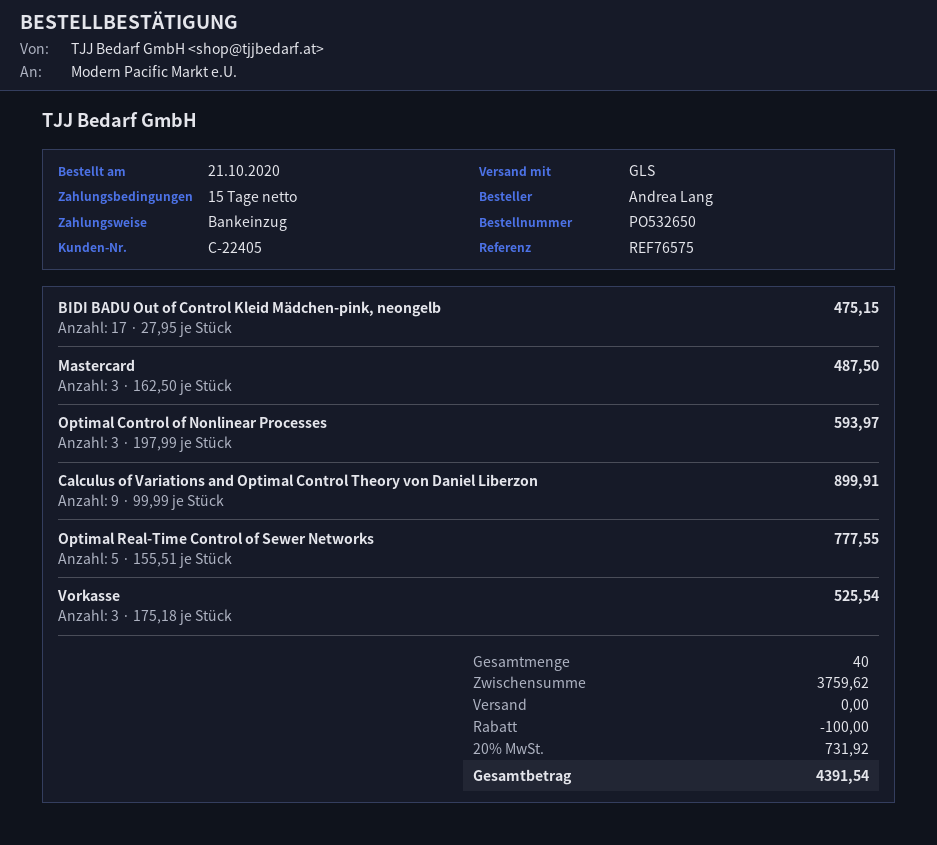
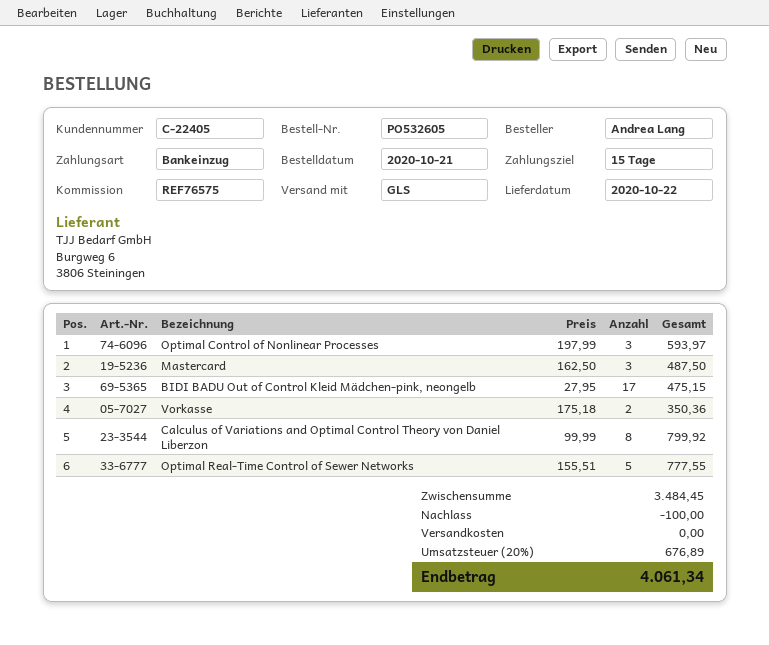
order number: PO532650 -> PO532605
Calculus of Variations and Optimal Control Theory von Daniel Liberzon: 9 x 99.99 = 899.91 -> 8 x 99.99 = 799.92
Vorkasse: 3 x 175.18 = 525.54 -> 2 x 175.18 = 350.36
subtotal: 3759.62 -> 3484.45
tax: 20% = 731.92 -> 20% = 676.89
total: 4391.54 -> 4061.34

